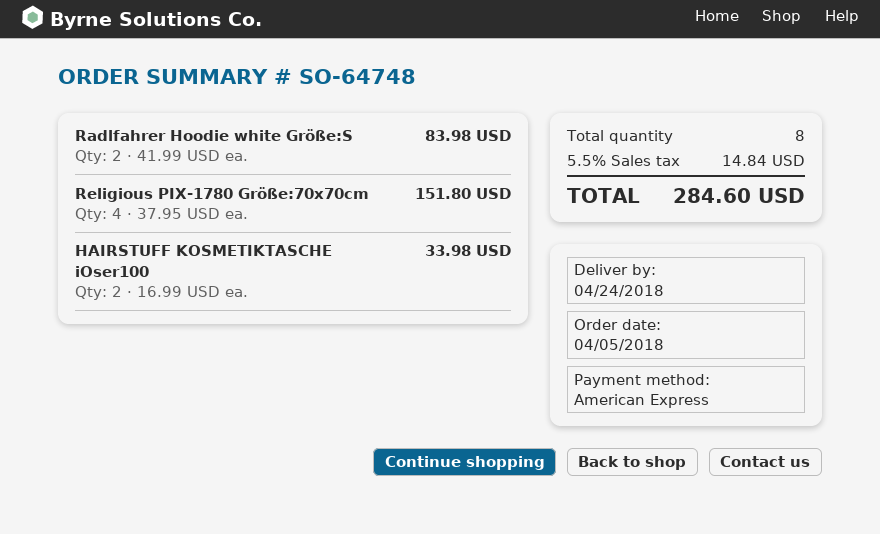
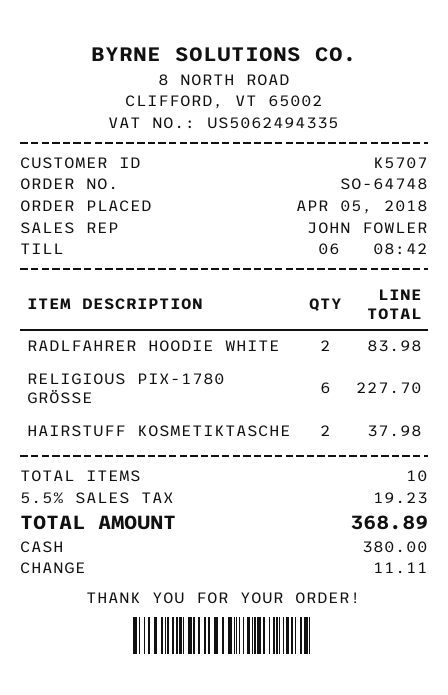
payment method: American Express -> cash
Religious PIX-1780 Größe:70x70cm: 4 for 151.80 -> 6 for 227.70
HAIRSTUFF KOSMETIKTASCHE iOser100: 2 for 33.98 -> 2 for 37.98
total quantity: 8 -> 10
tax: 5.5% = 14.84 -> 5.5% = 19.23
total: 284.60 -> 368.89

